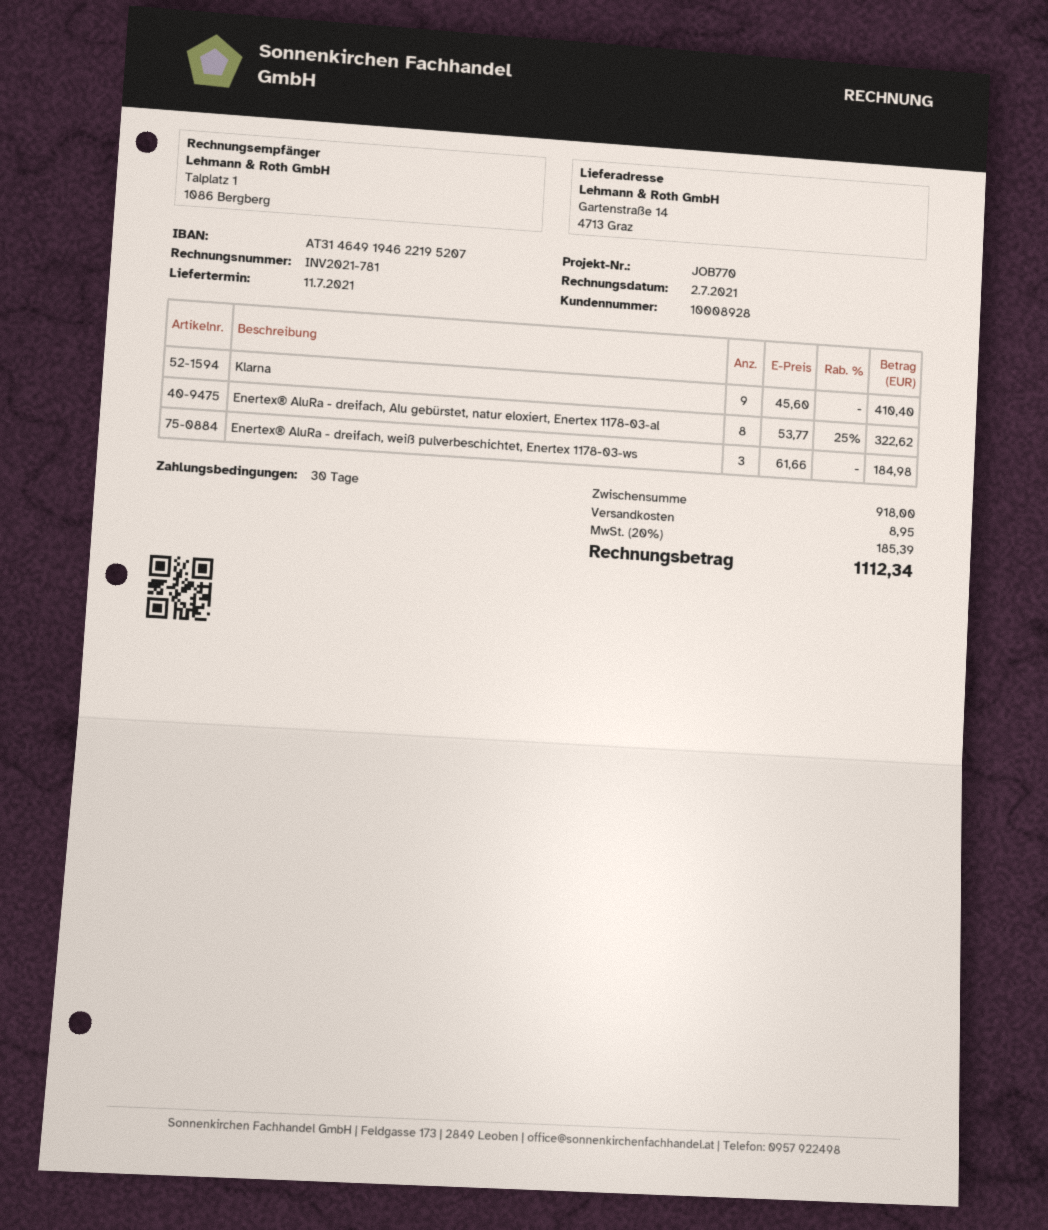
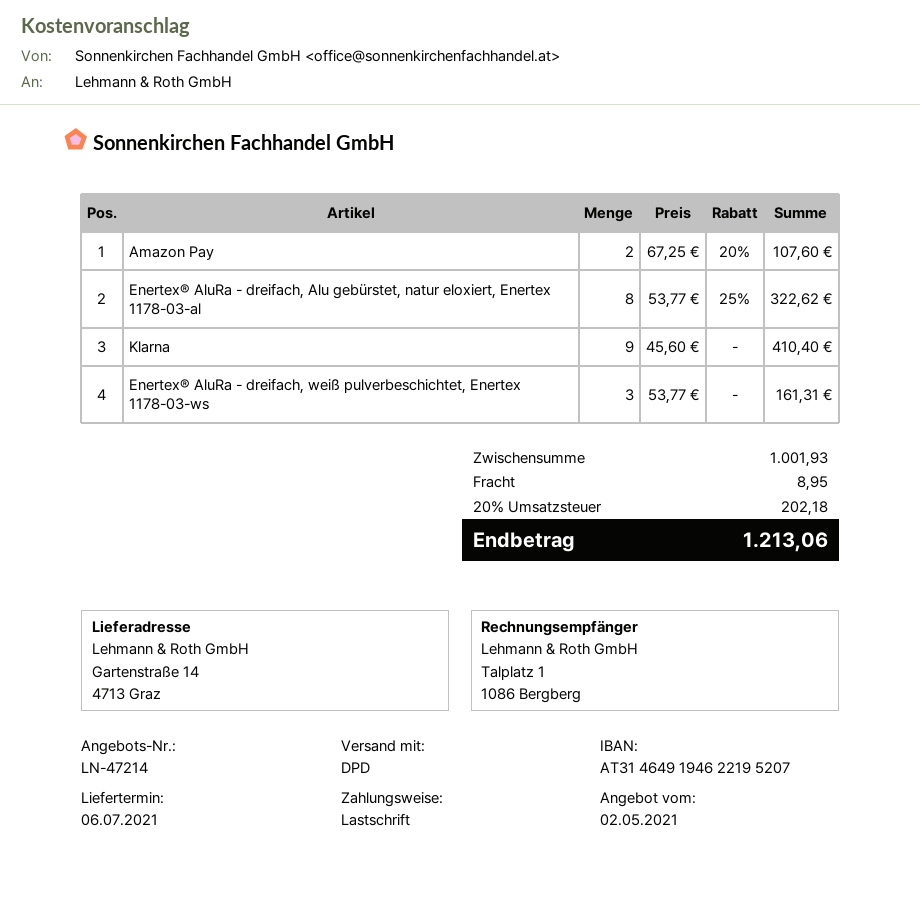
delivery date: 2021-07-11 -> 2021-07-06
Enertex® AluRa - dreifach, weiß pulverbeschichtet, Enertex 1178-03-ws: 3 x 61.66 = 184.98 -> 3 x 53.77 = 161.31
Amazon Pay: none -> 2 x 67.25 - 20% = 107.60
subtotal: 918.00 -> 1001.93
tax: 20% = 185.39 -> 20% = 202.18
total: 1112.34 -> 1213.06

